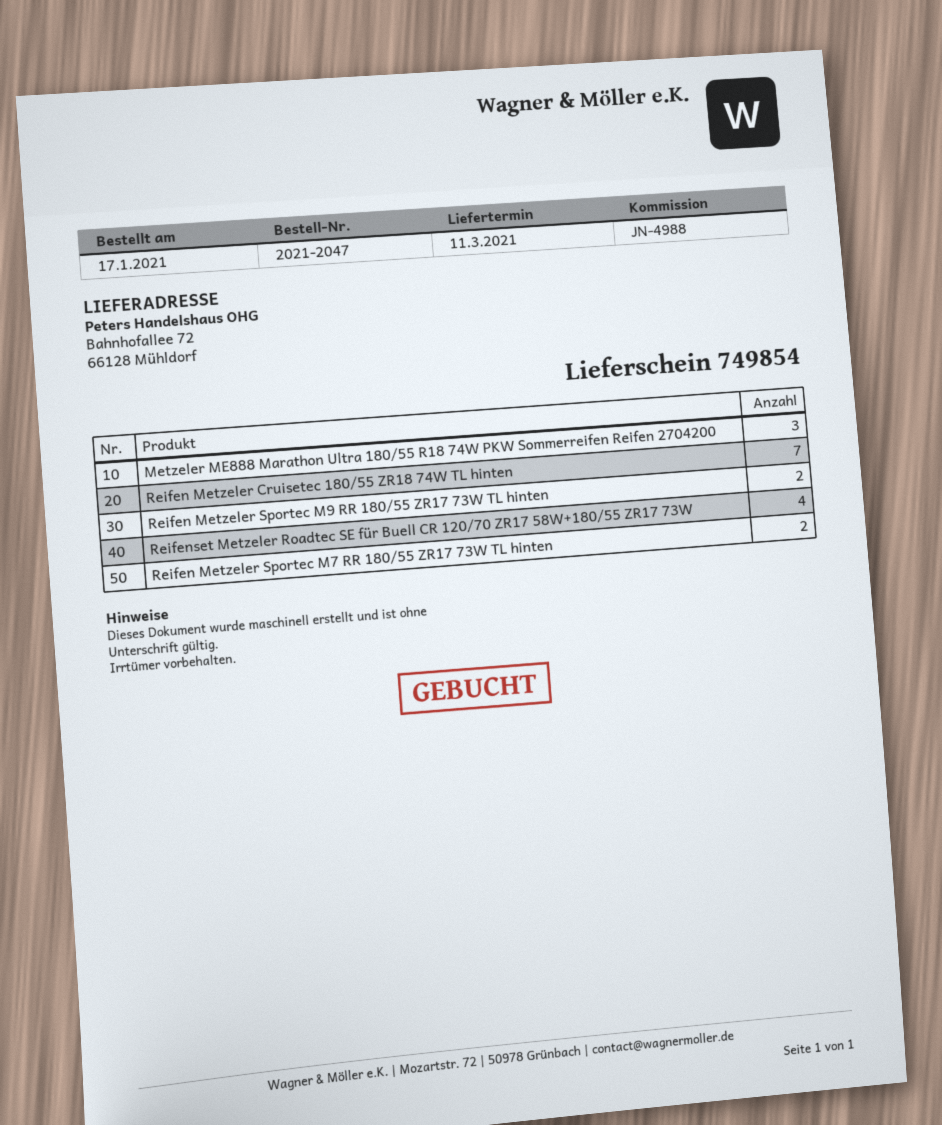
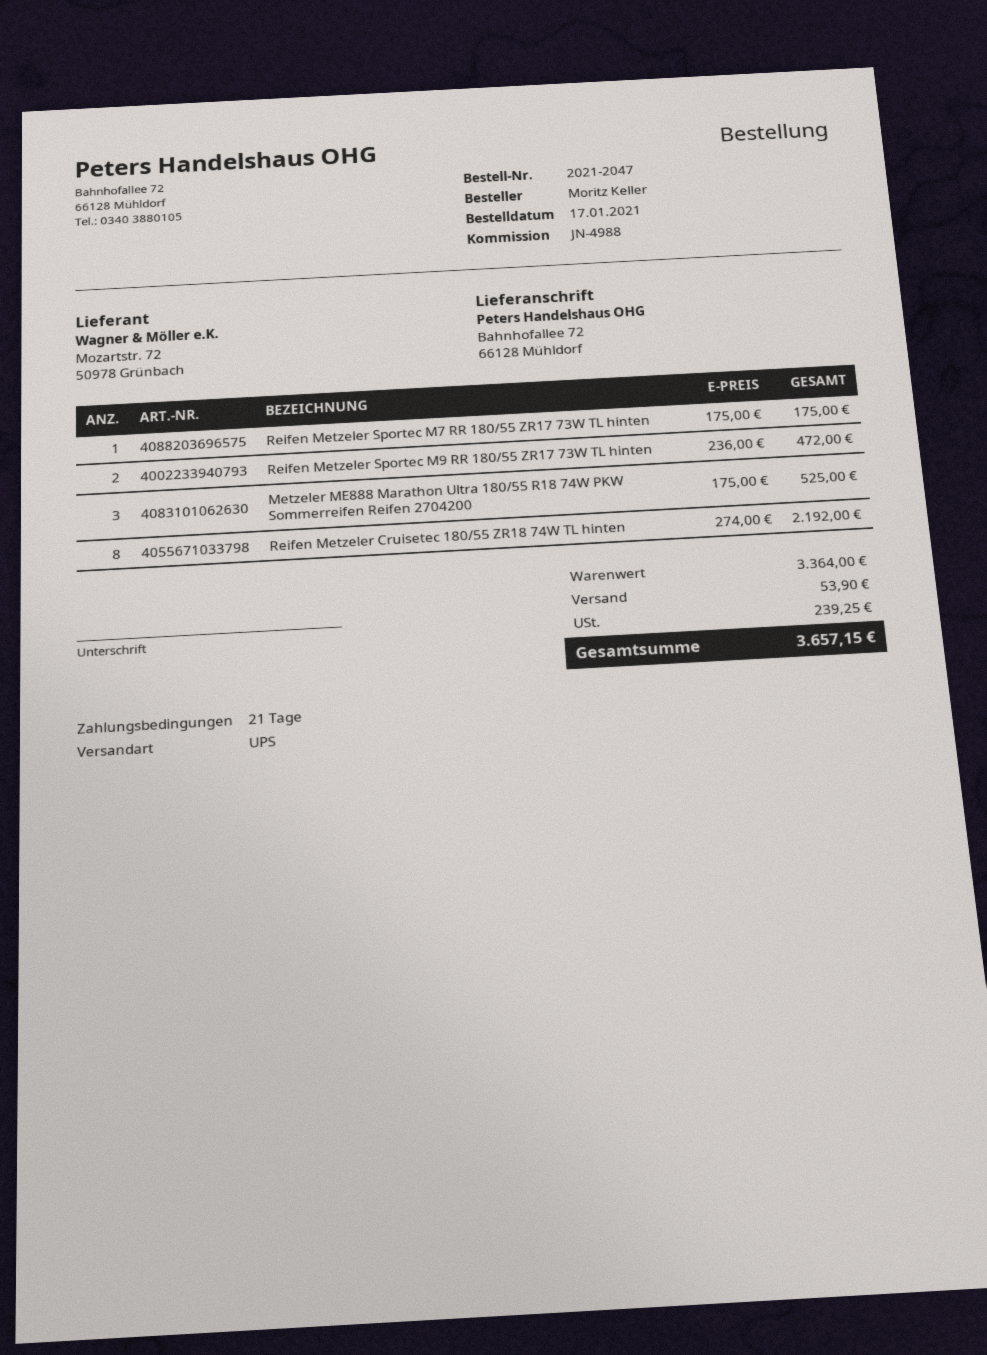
Reifen Metzeler Cruisetec 180/55 ZR18 74W TL hinten: 7 -> 8
Reifenset Metzeler Roadtec SE für Buell CR 120/70 ZR17 58W+180/55 ZR17 73W: 4 -> none
Reifen Metzeler Sportec M7 RR 180/55 ZR17 73W TL hinten: 2 -> 1

